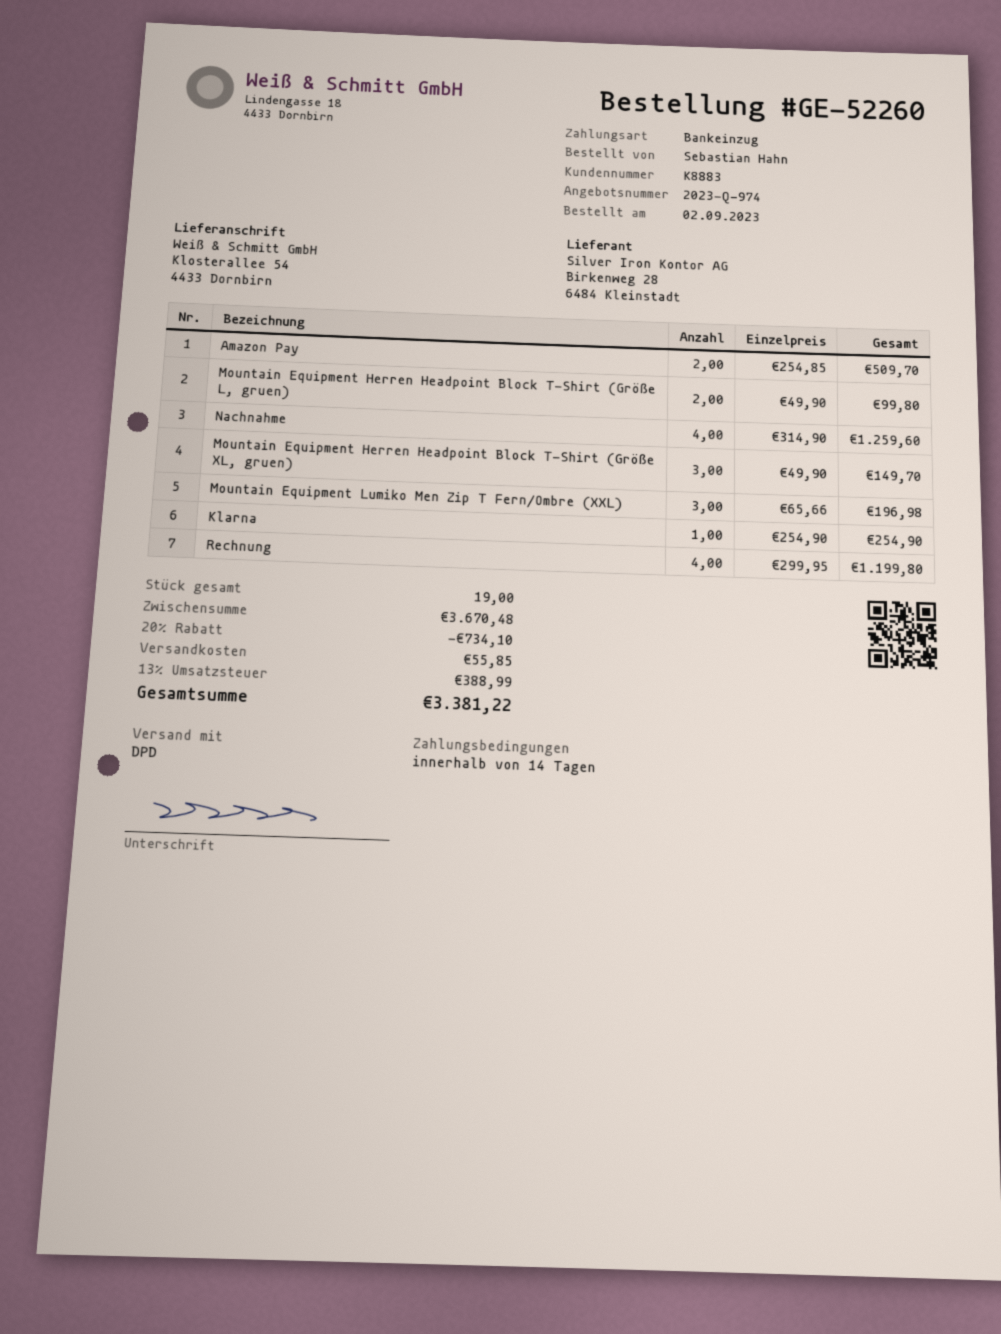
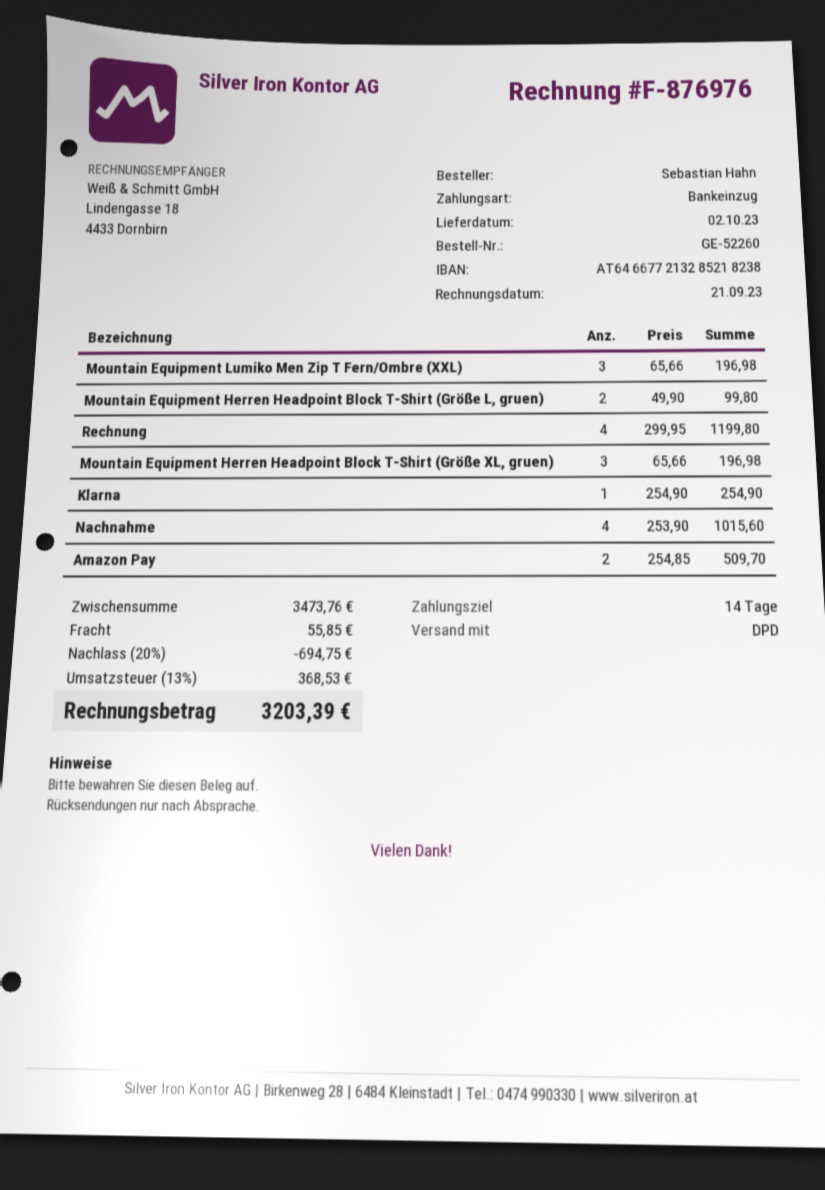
Nachnahme: 4 x 314.90 = 1259.60 -> 4 x 253.90 = 1015.60
Mountain Equipment Herren Headpoint Block T-Shirt (Größe XL, gruen): 3 x 49.90 = 149.70 -> 3 x 65.66 = 196.98
subtotal: 3670.48 -> 3473.76
discount: 20% = 734.10 -> 20% = 694.75
tax: 13% = 388.99 -> 13% = 368.53
total: 3381.22 -> 3203.39

